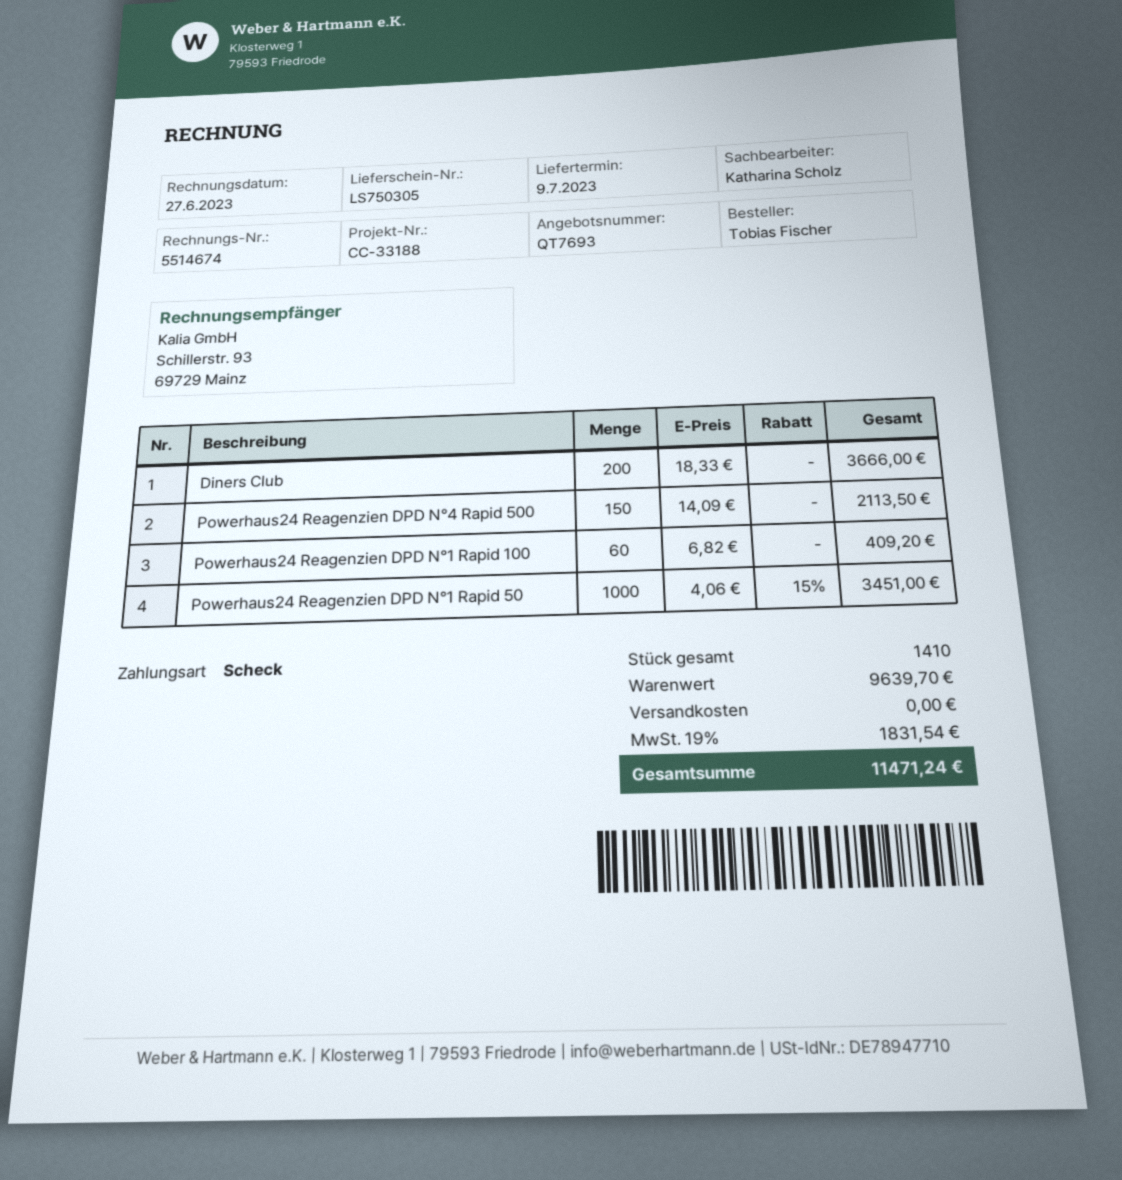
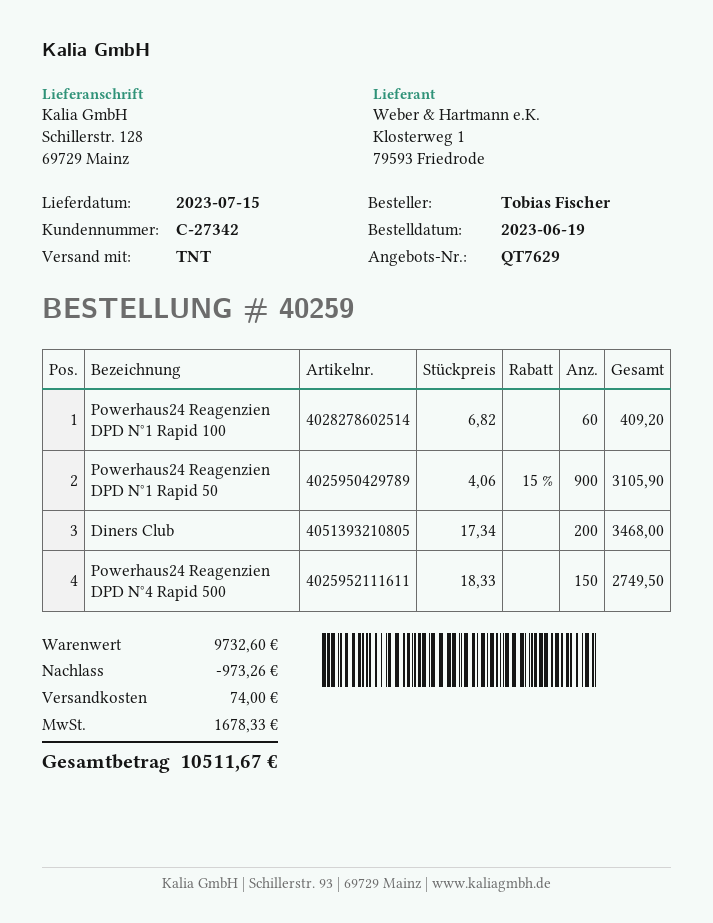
quote number: QT7693 -> QT7629
delivery date: 2023-07-09 -> 2023-07-15
Diners Club: 200 x 18.33 = 3666.00 -> 200 x 17.34 = 3468.00
Powerhaus24 Reagenzien DPD N°4 Rapid 500: 150 x 14.09 = 2113.50 -> 150 x 18.33 = 2749.50
Powerhaus24 Reagenzien DPD N°1 Rapid 50: 1000 x 4.06 - 15% = 3451.00 -> 900 x 4.06 - 15% = 3105.90
subtotal: 9639.70 -> 9732.60
discount: none -> 973.26
shipping: 0.00 -> 74.00
tax: 1831.54 -> 1678.33
total: 11471.24 -> 10511.67

